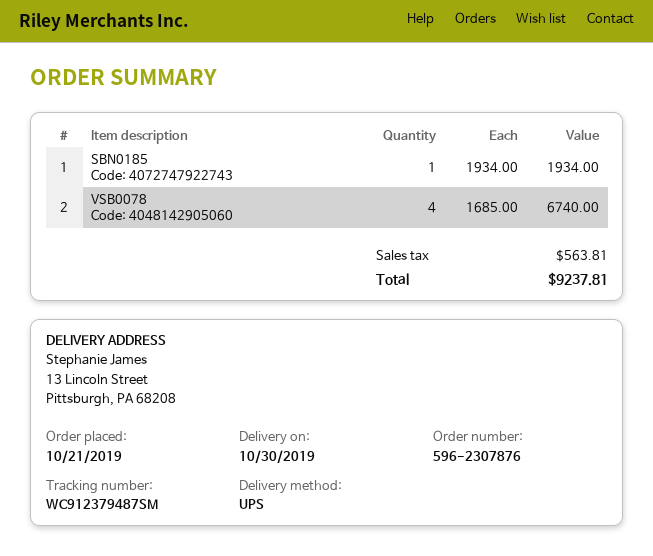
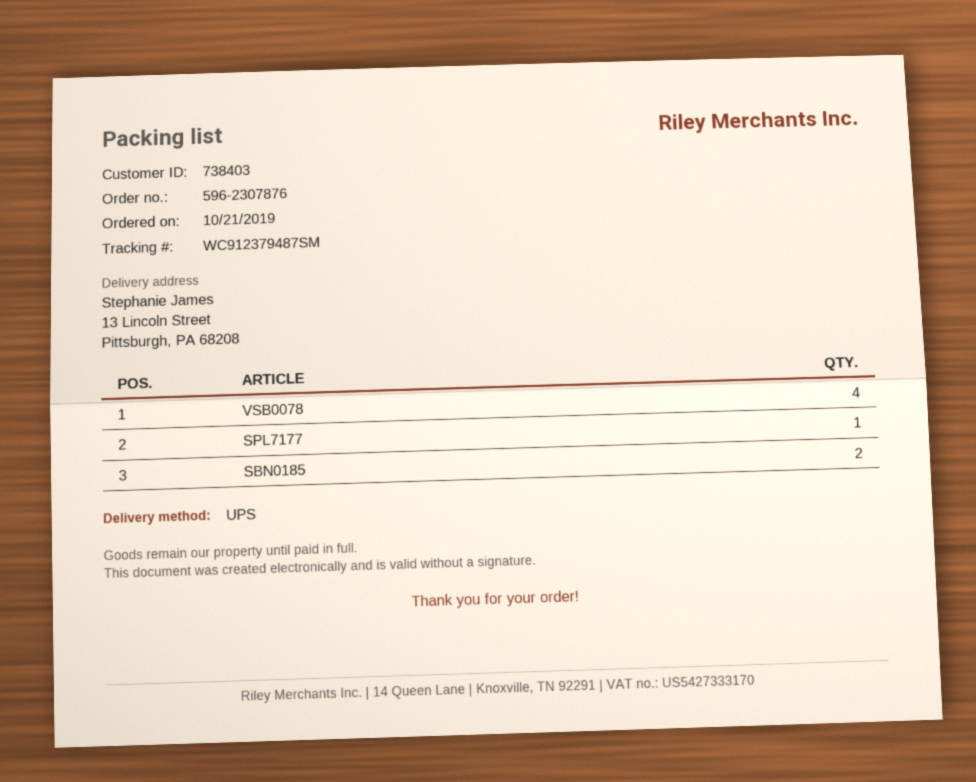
SBN0185: 1 -> 2
SPL7177: none -> 1

